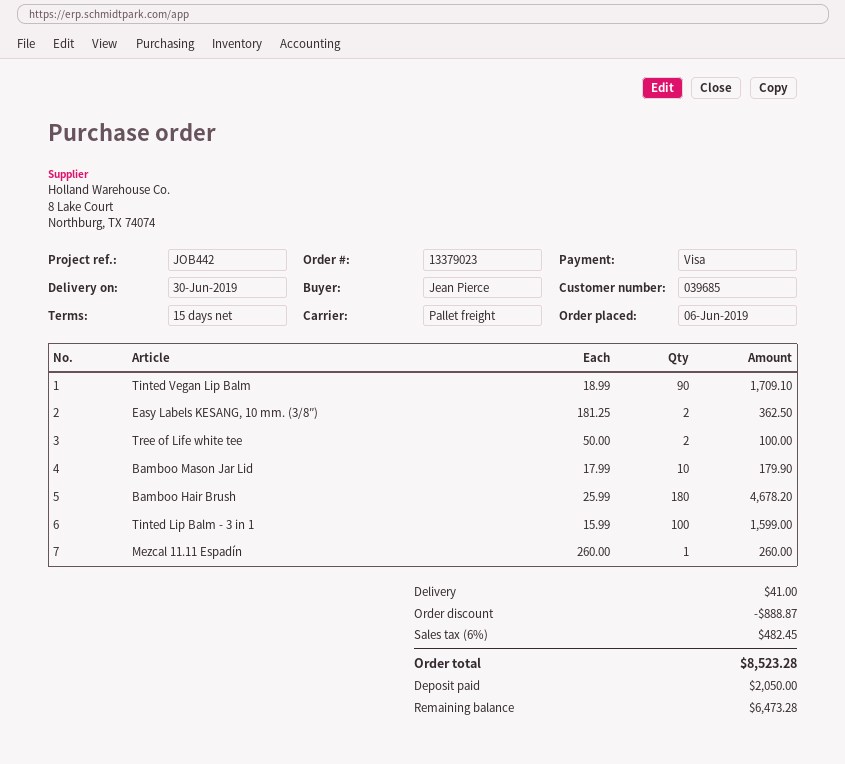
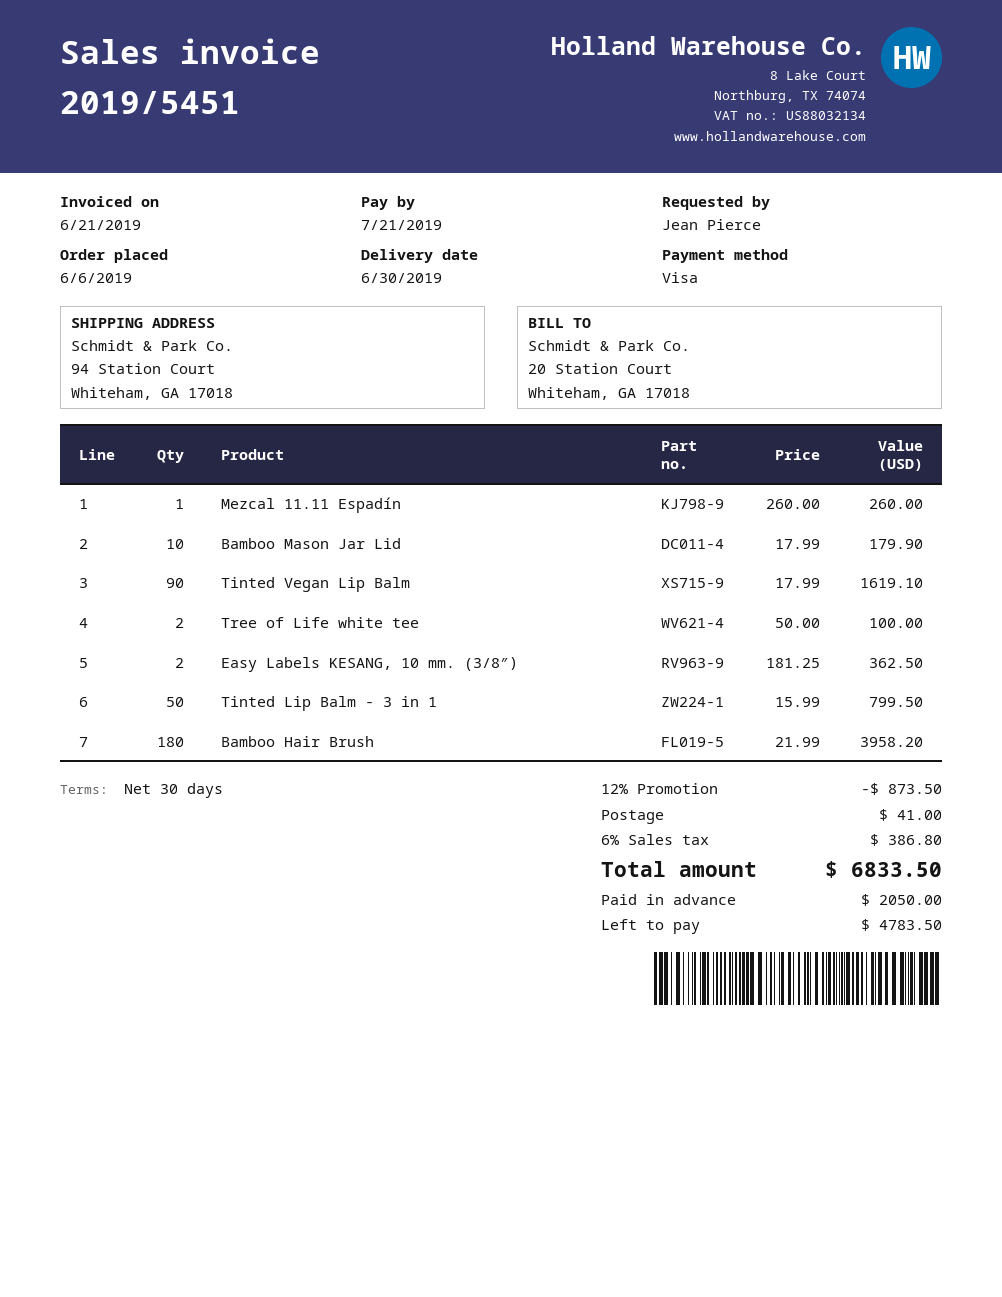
payment terms: 15 days -> 30 days
Tinted Vegan Lip Balm: 90 x 18.99 = 1709.10 -> 90 x 17.99 = 1619.10
Bamboo Hair Brush: 180 x 25.99 = 4678.20 -> 180 x 21.99 = 3958.20
Tinted Lip Balm - 3 in 1: 100 x 15.99 = 1599.00 -> 50 x 15.99 = 799.50
discount: 888.87 -> 873.50
tax: 6% = 482.45 -> 6% = 386.80
total: 8523.28 -> 6833.50
balance: 6473.28 -> 4783.50

